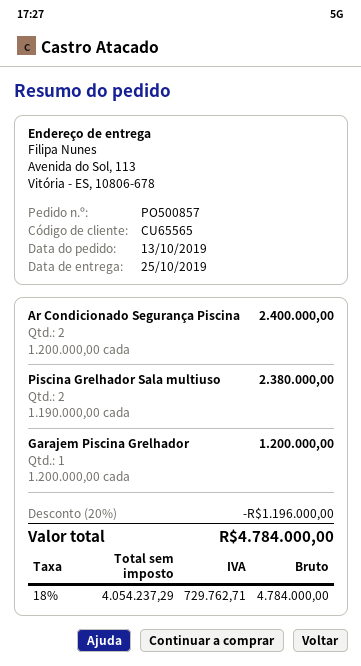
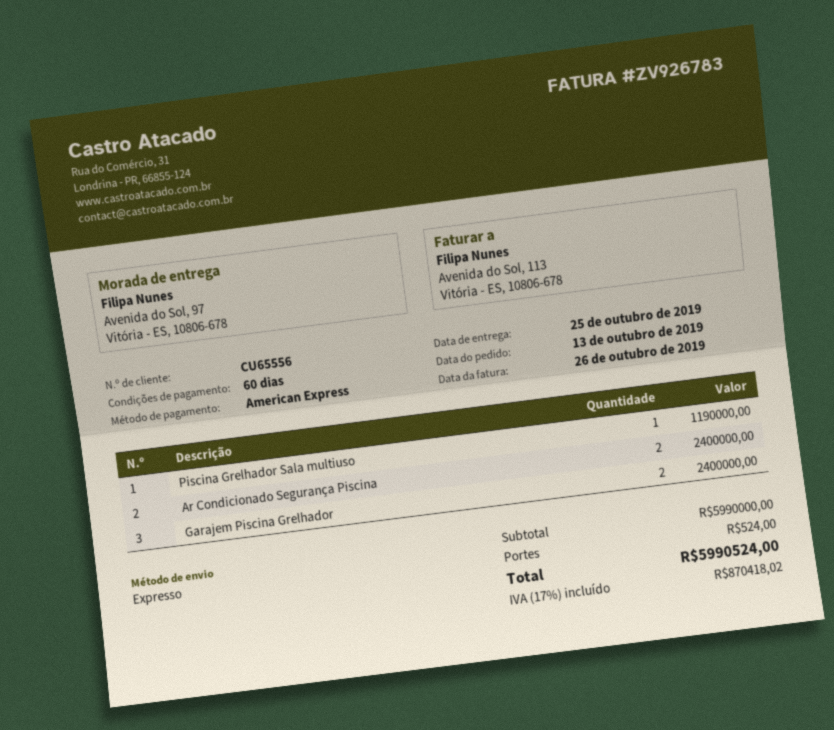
customer number: CU65565 -> CU65556
ship to: Avenida do Sol, 113, Vitória - ES, 10806-678 -> Avenida do Sol, 97, Vitória - ES, 10806-678
Piscina Grelhador Sala multiuso: 2 for 2380000.00 -> 1 for 1190000.00
Garajem Piscina Grelhador: 1 for 1200000.00 -> 2 for 2400000.00
discount: 20% = 1196000.00 -> none
shipping: none -> 524.00
tax: 18% = 729762.71 -> 17% = 870418.02
total: 4784000.00 -> 5990524.00

